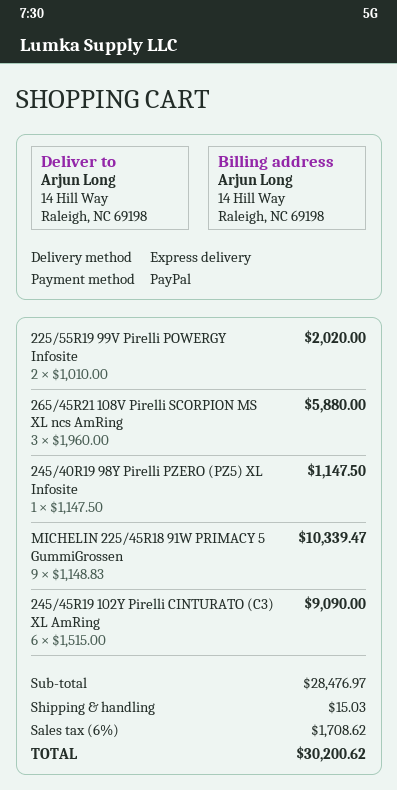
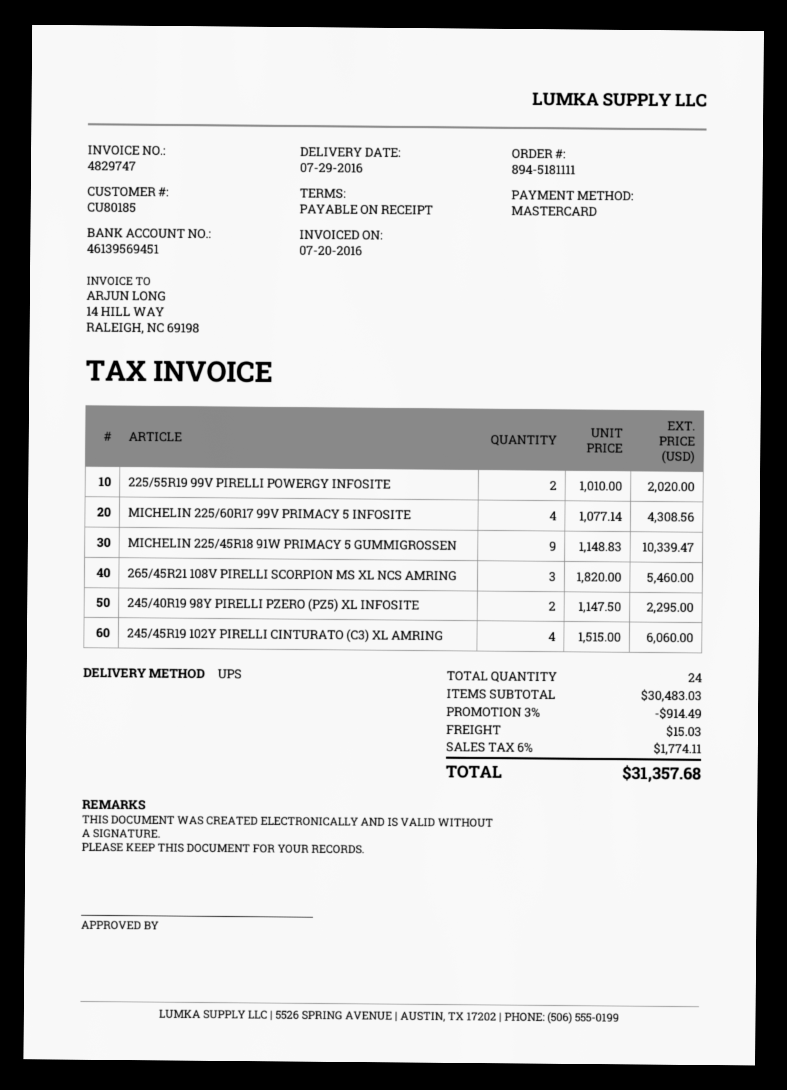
payment method: PayPal -> Mastercard
shipping method: express -> UPS
265/45R21 108V Pirelli SCORPION MS XL ncs AmRing: 3 x 1960.00 = 5880.00 -> 3 x 1820.00 = 5460.00
245/40R19 98Y Pirelli PZERO (PZ5) XL Infosite: 1 x 1147.50 = 1147.50 -> 2 x 1147.50 = 2295.00
245/45R19 102Y Pirelli CINTURATO (C3) XL AmRing: 6 x 1515.00 = 9090.00 -> 4 x 1515.00 = 6060.00
MICHELIN 225/60R17 99V PRIMACY 5 INFOSITE: none -> 4 x 1077.14 = 4308.56
subtotal: 28476.97 -> 30483.03
discount: none -> 3% = 914.49
tax: 6% = 1708.62 -> 6% = 1774.11
total: 30200.62 -> 31357.68

